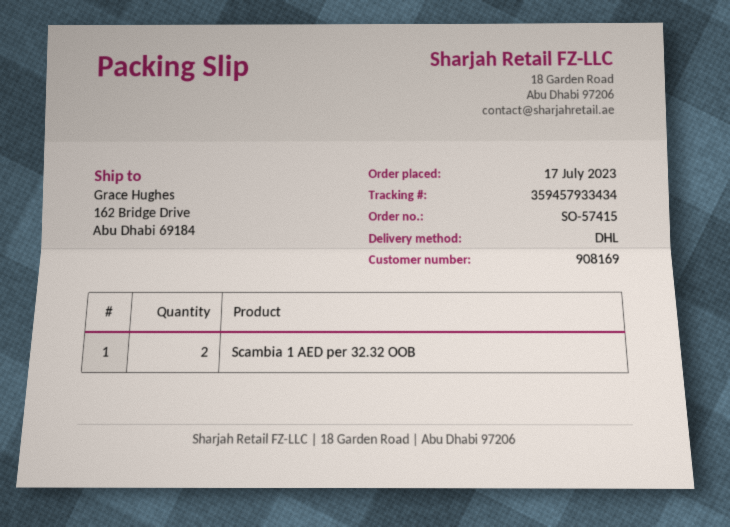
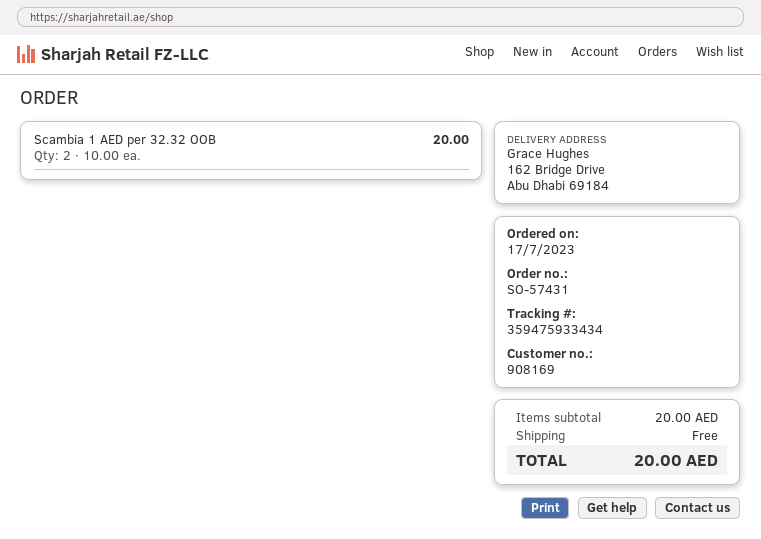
order number: SO-57415 -> SO-57431
tracking number: 359457933434 -> 359475933434

